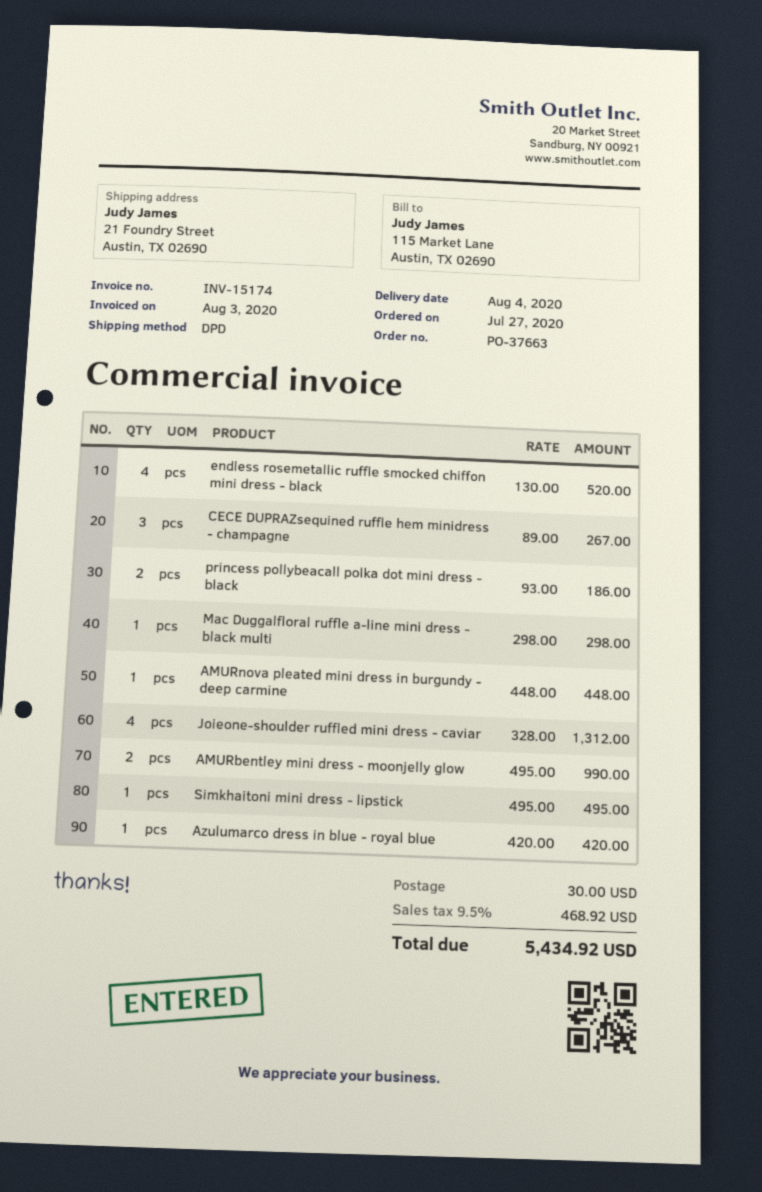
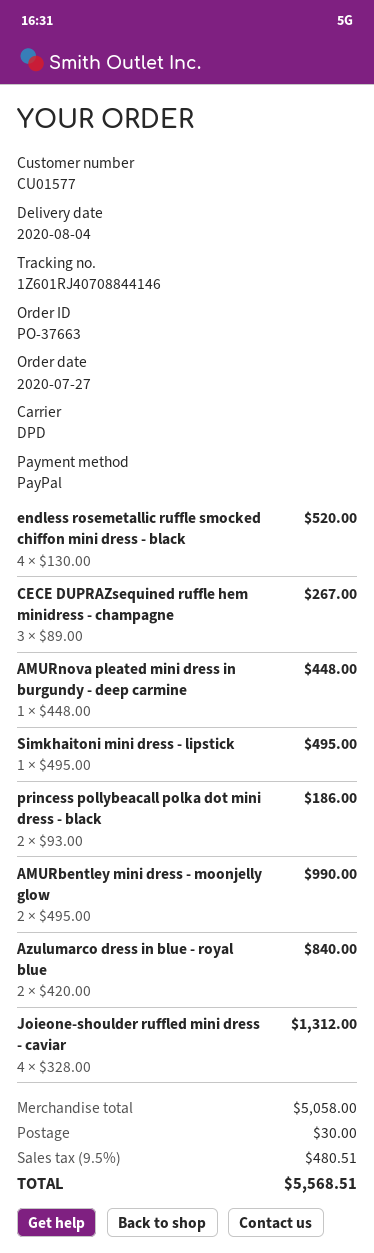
Mac Duggalfloral ruffle a-line mini dress - black multi: 1 x 298.00 = 298.00 -> none
Azulumarco dress in blue - royal blue: 1 x 420.00 = 420.00 -> 2 x 420.00 = 840.00
tax: 9.5% = 468.92 -> 9.5% = 480.51
total: 5434.92 -> 5568.51

